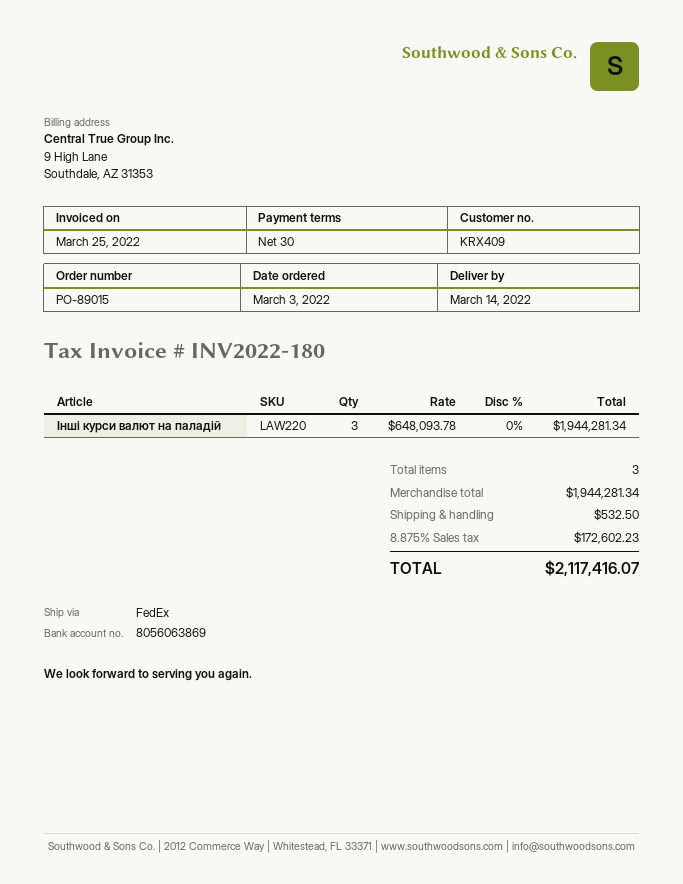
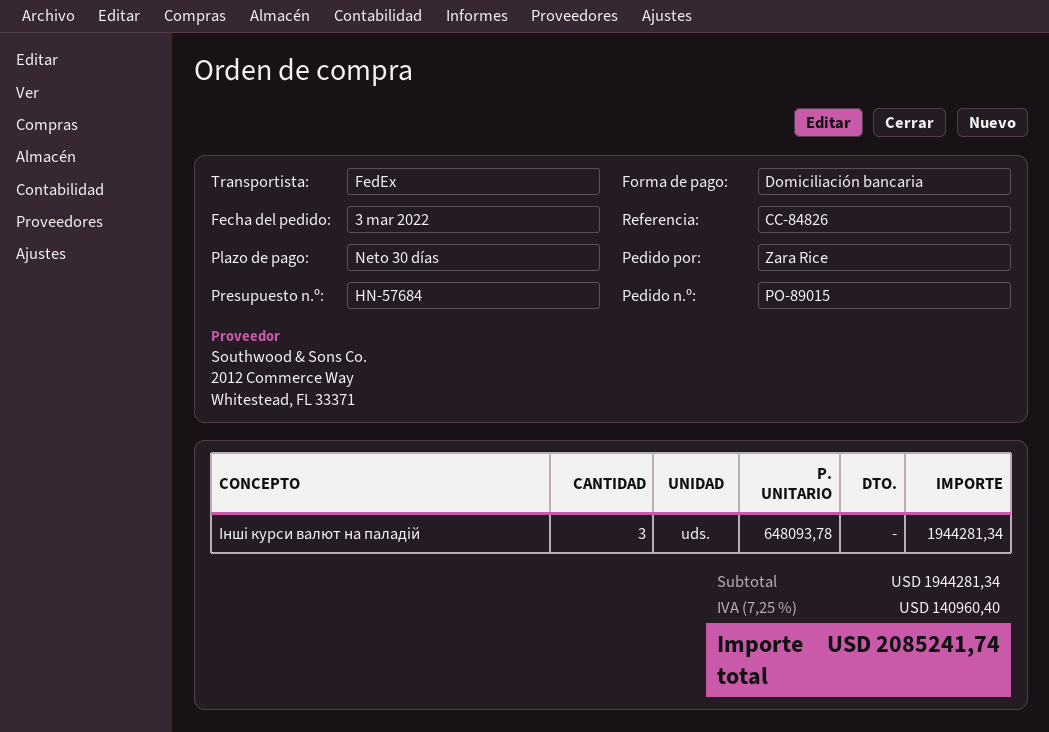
shipping: 532.50 -> none
tax: 8.875% = 172602.23 -> 7.25% = 140960.40
total: 2117416.07 -> 2085241.74

